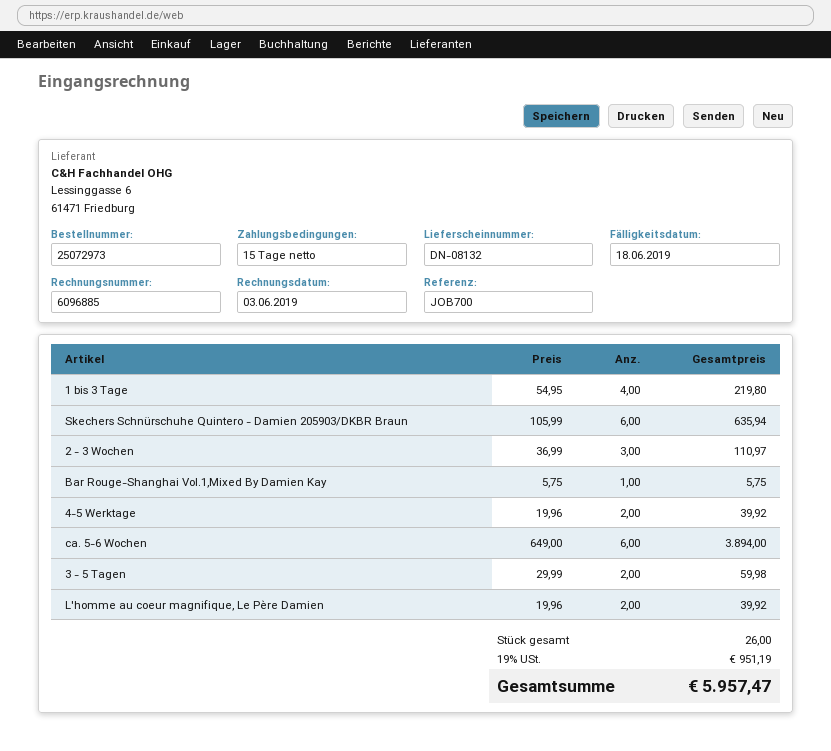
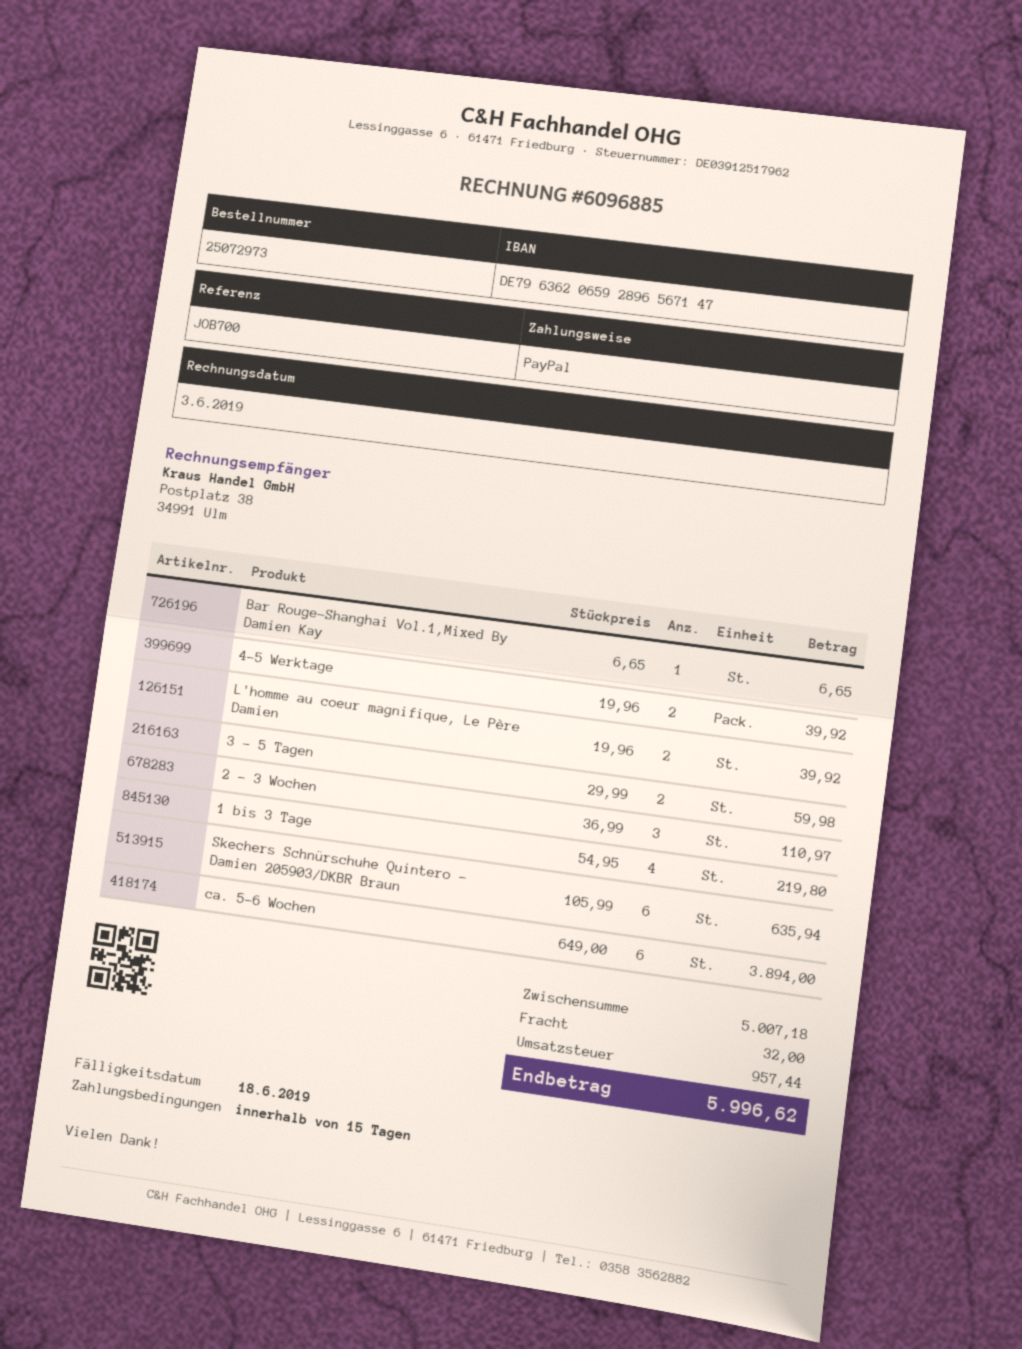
Bar Rouge-Shanghai Vol.1,Mixed By Damien Kay: 1 x 5.75 = 5.75 -> 1 x 6.65 = 6.65
shipping: none -> 32.00
tax: 951.19 -> 957.44
total: 5957.47 -> 5996.62

